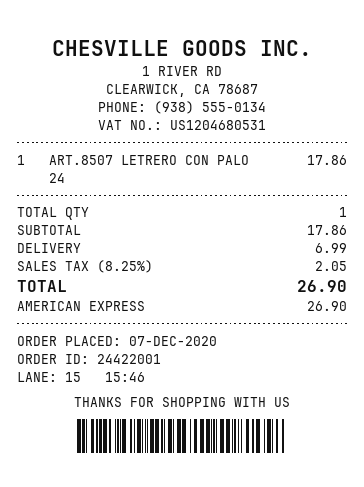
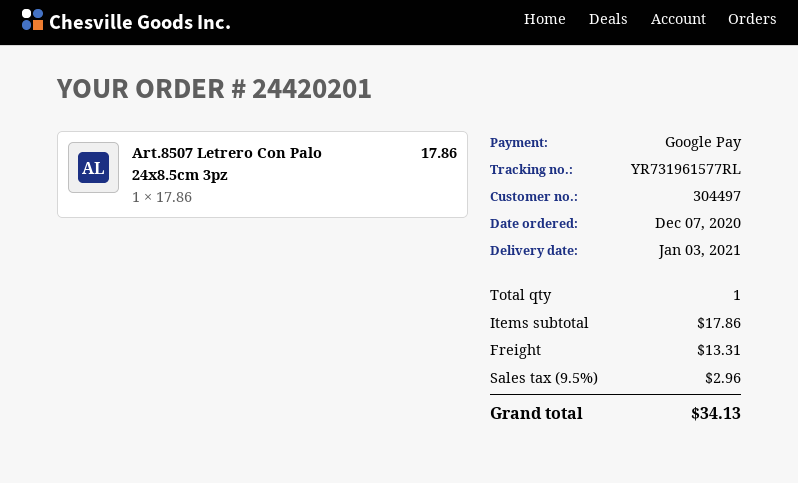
order number: 24422001 -> 24420201
payment method: American Express -> Google Pay
shipping: 6.99 -> 13.31
tax: 8.25% = 2.05 -> 9.5% = 2.96
total: 26.90 -> 34.13

